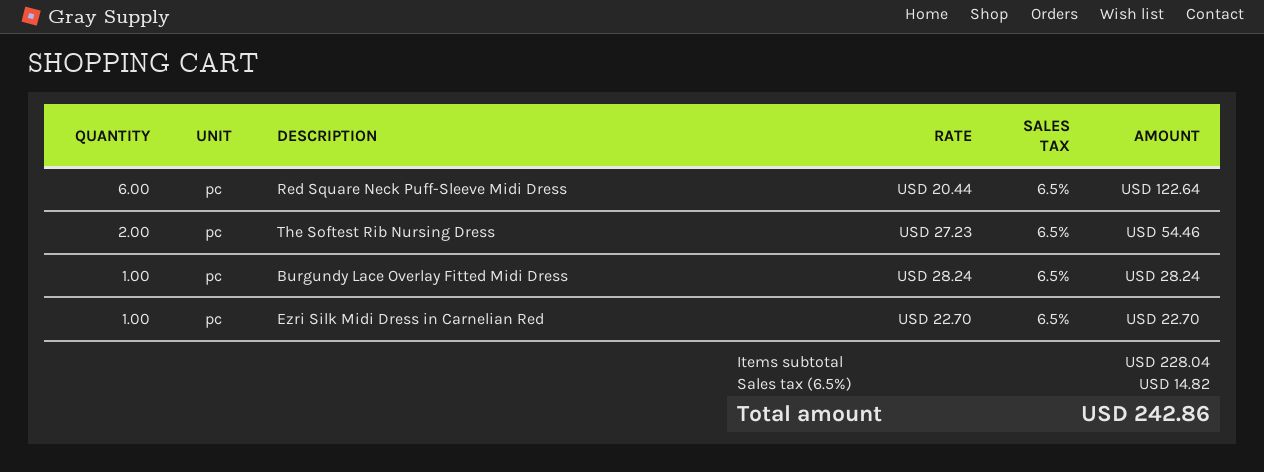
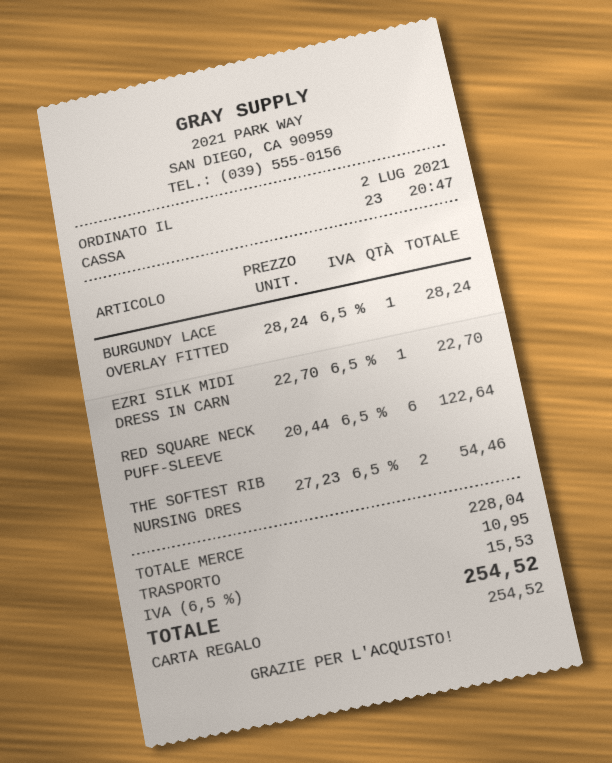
shipping: none -> 10.95
tax: 6.5% = 14.82 -> 6.5% = 15.53
total: 242.86 -> 254.52

